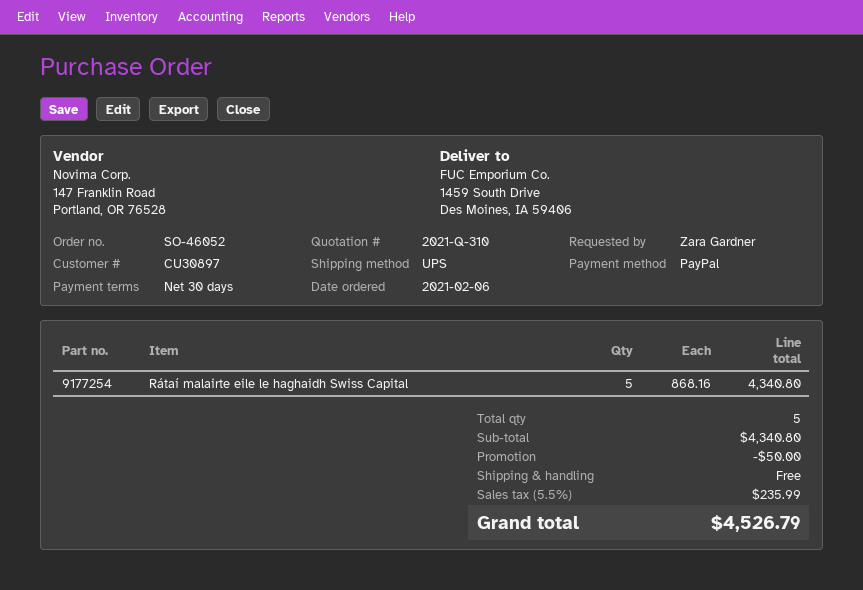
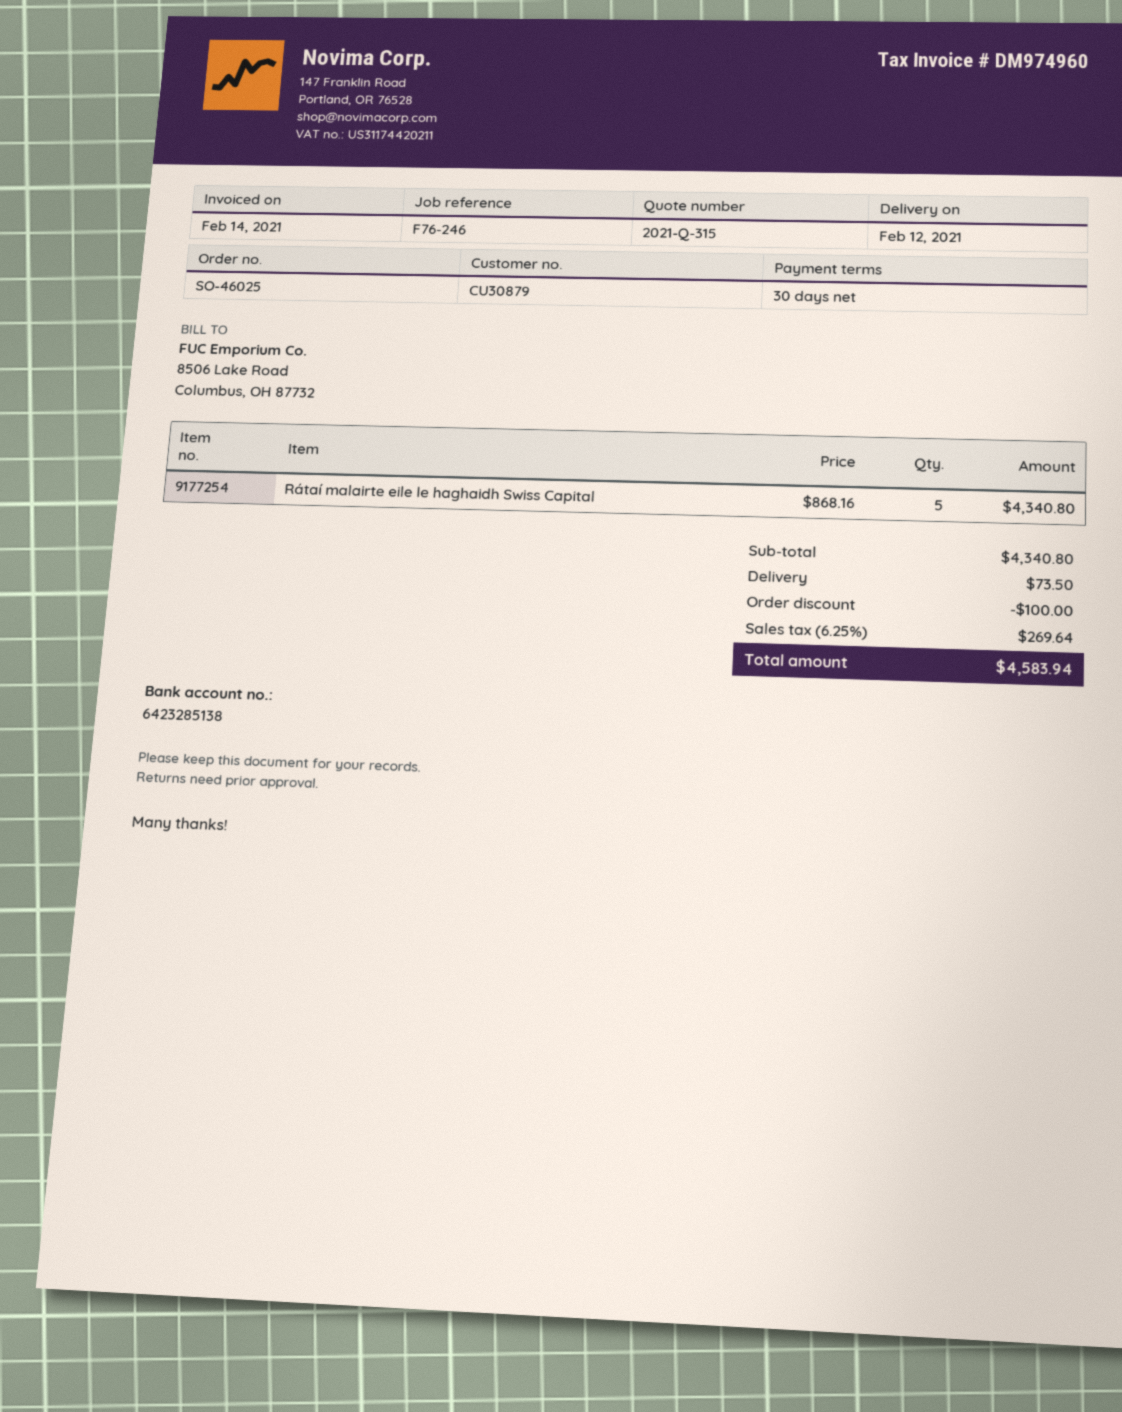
quote number: 2021-Q-310 -> 2021-Q-315
order number: SO-46052 -> SO-46025
customer number: CU30897 -> CU30879
discount: 50.00 -> 100.00
shipping: 0.00 -> 73.50
tax: 5.5% = 235.99 -> 6.25% = 269.64
total: 4526.79 -> 4583.94

